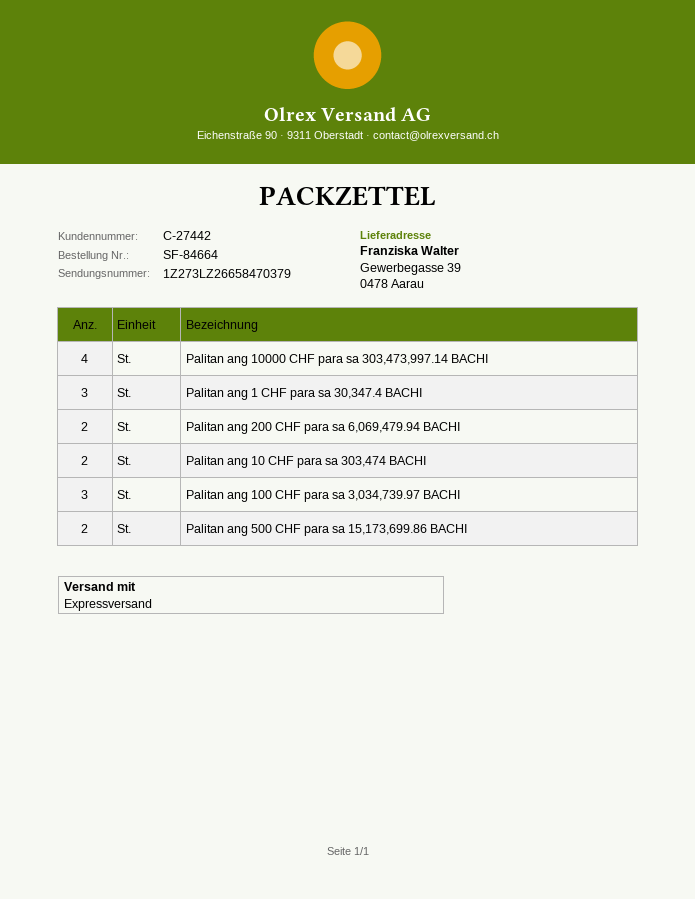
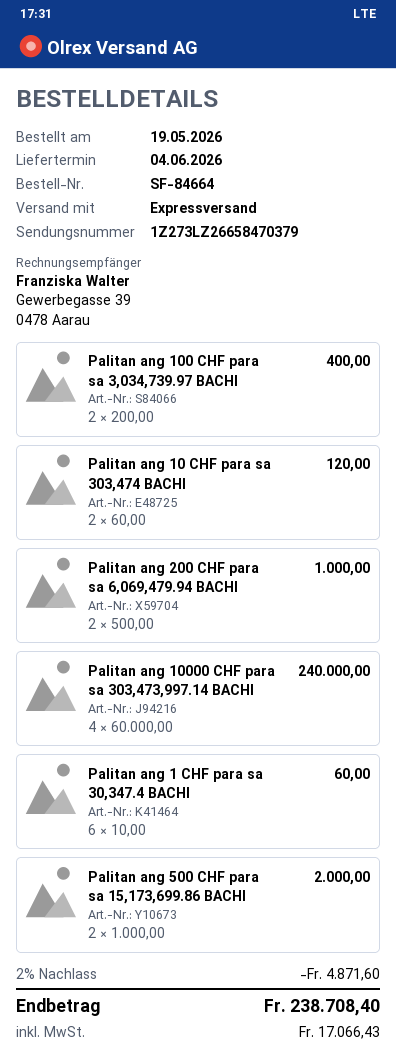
Palitan ang 1 CHF para sa 30,347.4 BACHI: 3 -> 6
Palitan ang 100 CHF para sa 3,034,739.97 BACHI: 3 -> 2

